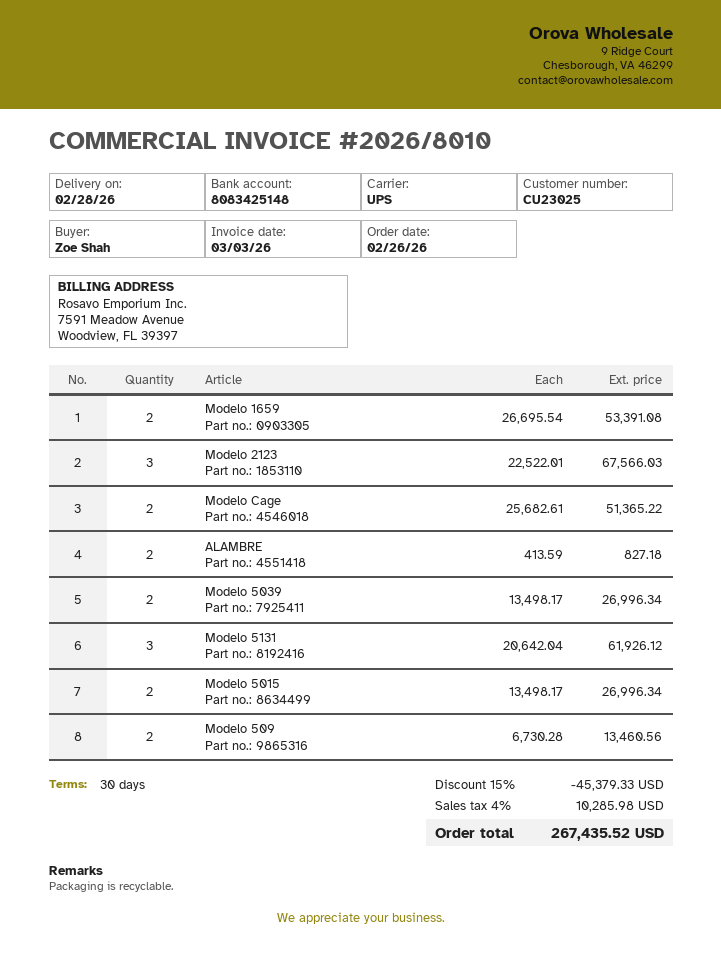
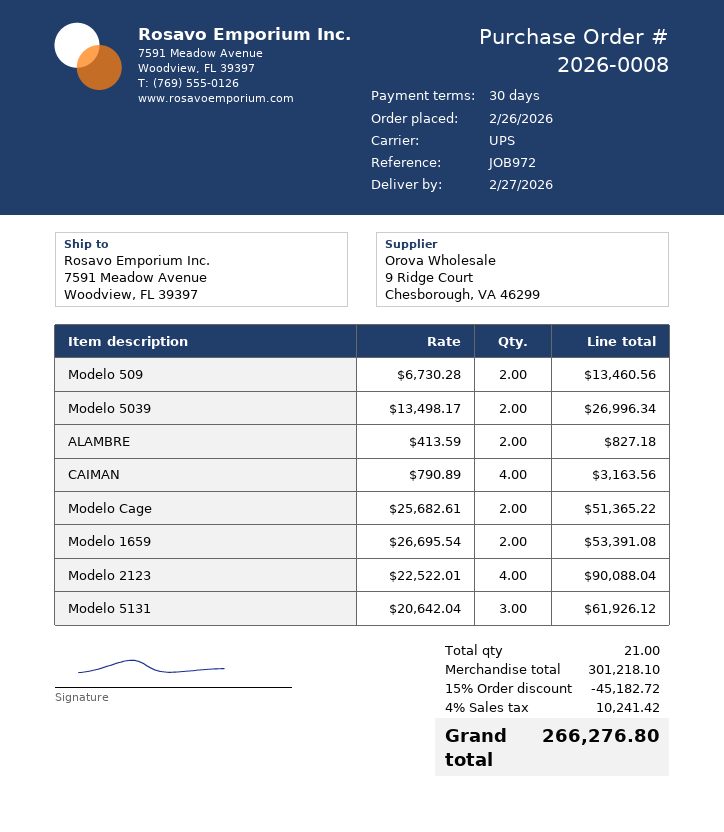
delivery date: 2026-02-28 -> 2026-02-27
Modelo 2123: 3 x 22522.01 = 67566.03 -> 4 x 22522.01 = 90088.04
Modelo 5015: 2 x 13498.17 = 26996.34 -> none
CAIMAN: none -> 4 x 790.89 = 3163.56
discount: 15% = 45379.33 -> 15% = 45182.72
tax: 4% = 10285.98 -> 4% = 10241.42
total: 267435.52 -> 266276.80

